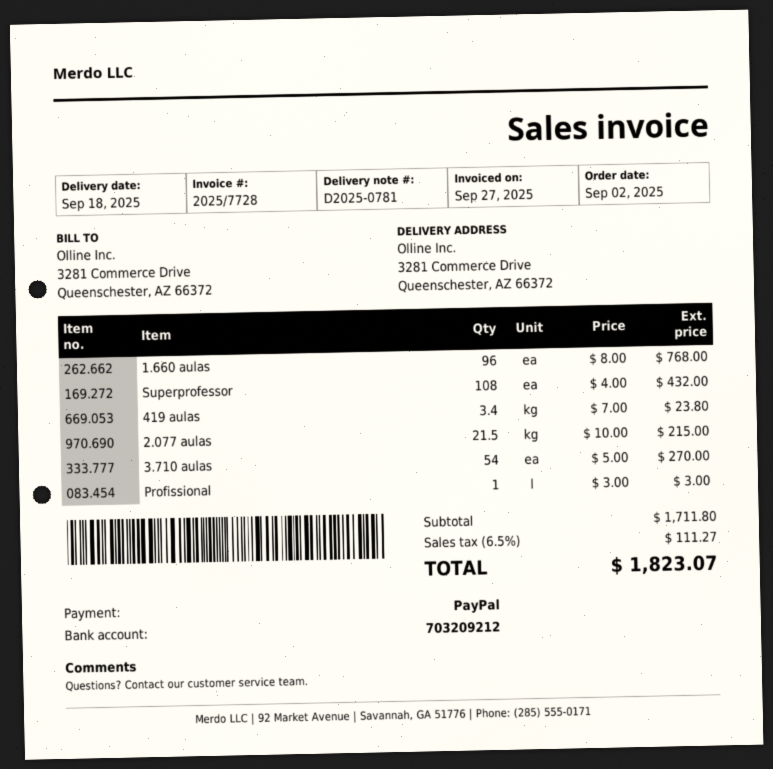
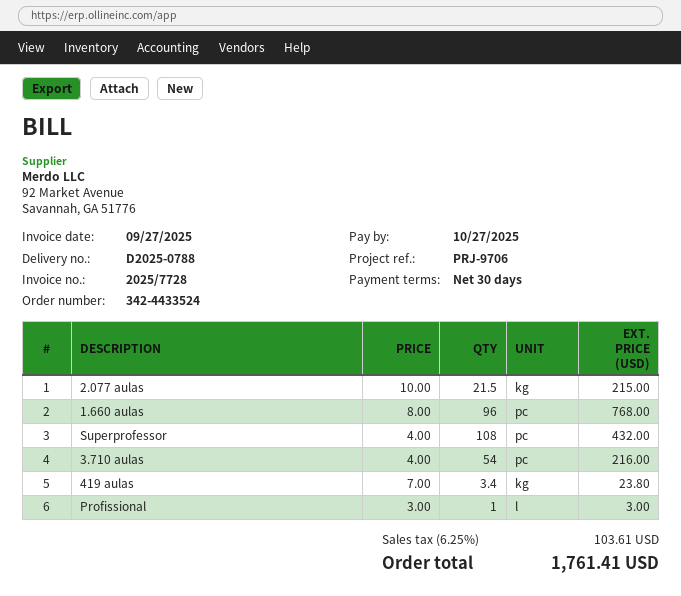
delivery note number: D2025-0781 -> D2025-0788
3.710 aulas: 54 x 5.00 = 270.00 -> 54 x 4.00 = 216.00
tax: 6.5% = 111.27 -> 6.25% = 103.61
total: 1823.07 -> 1761.41

